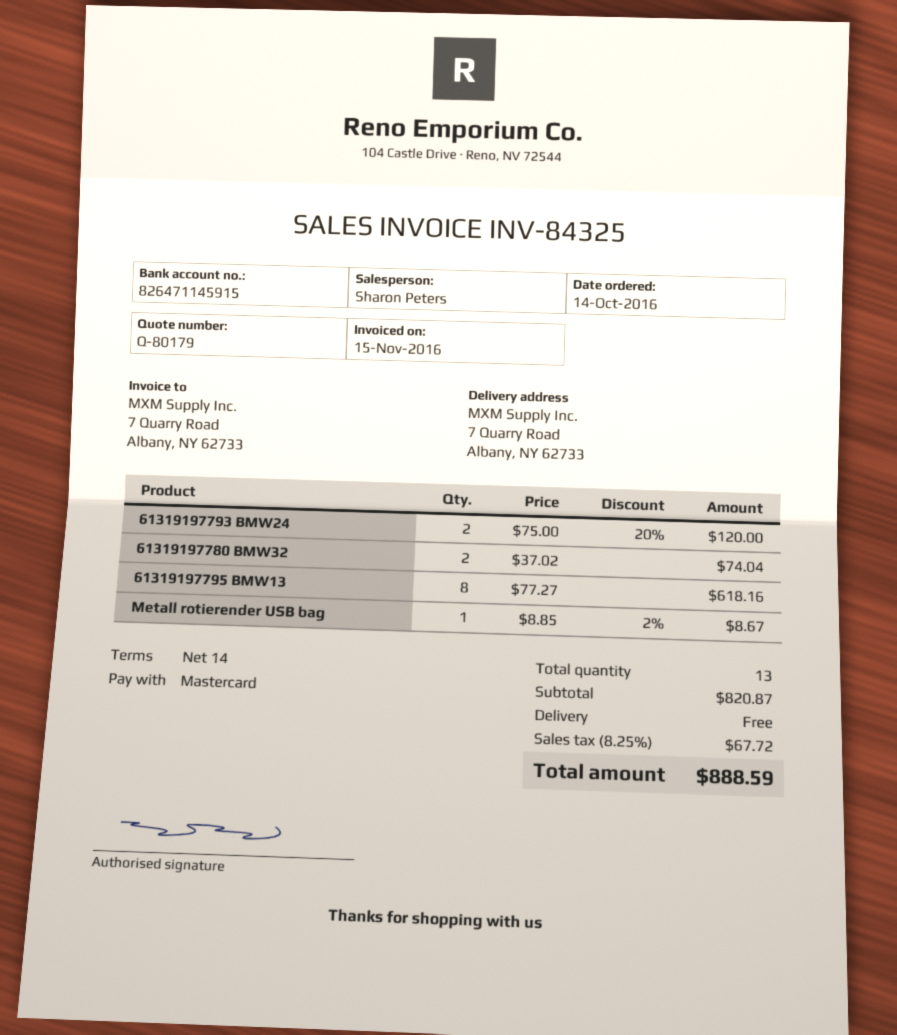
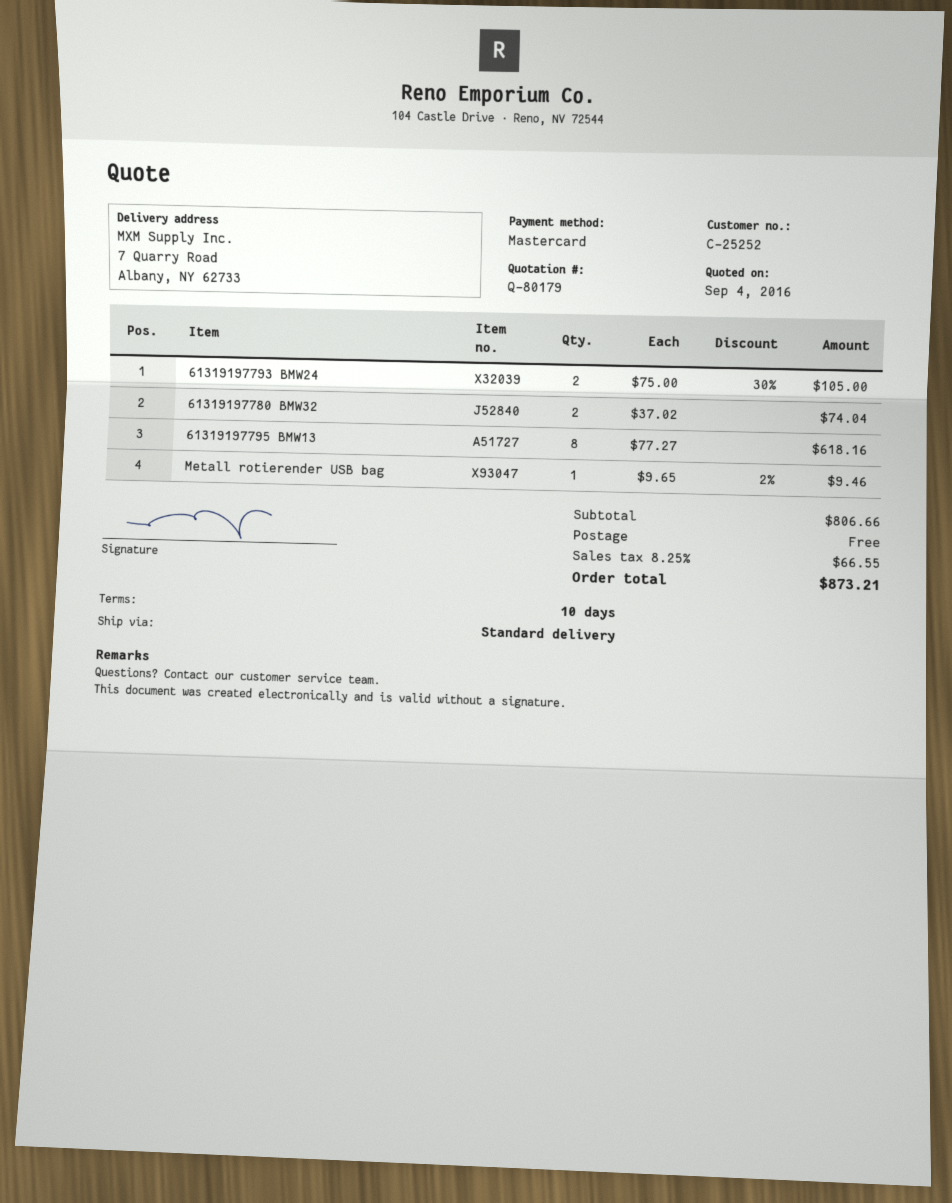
payment terms: 14 days -> 10 days
61319197793 BMW24: 2 x 75.00 - 20% = 120.00 -> 2 x 75.00 - 30% = 105.00
Metall rotierender USB bag: 1 x 8.85 - 2% = 8.67 -> 1 x 9.65 - 2% = 9.46
subtotal: 820.87 -> 806.66
tax: 8.25% = 67.72 -> 8.25% = 66.55
total: 888.59 -> 873.21

